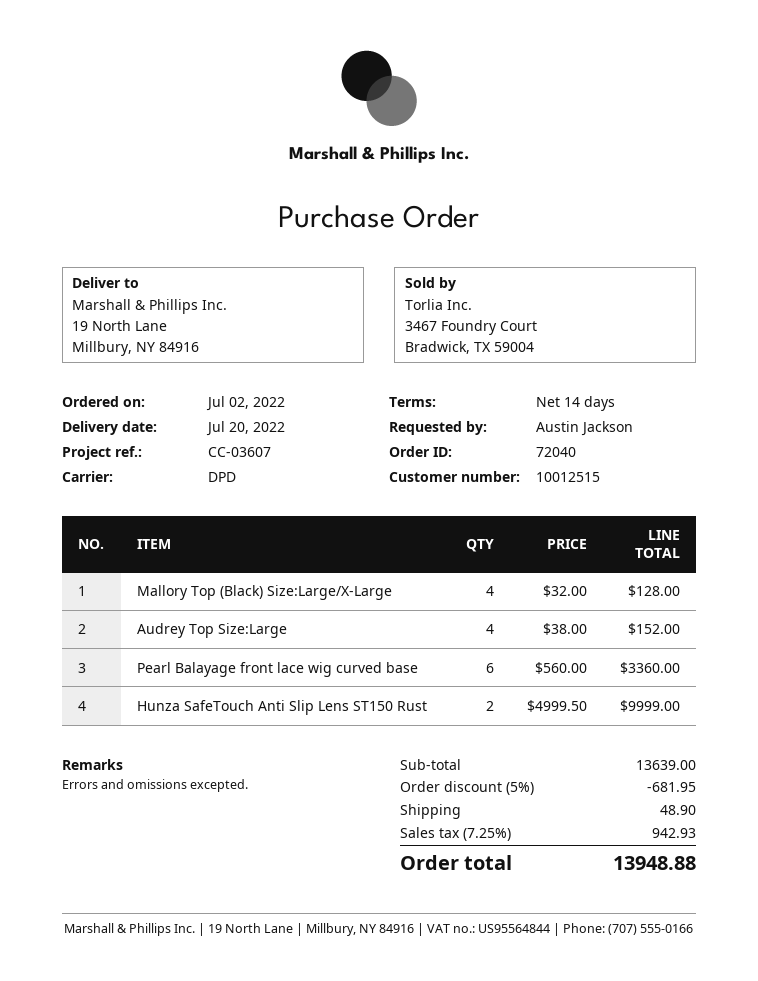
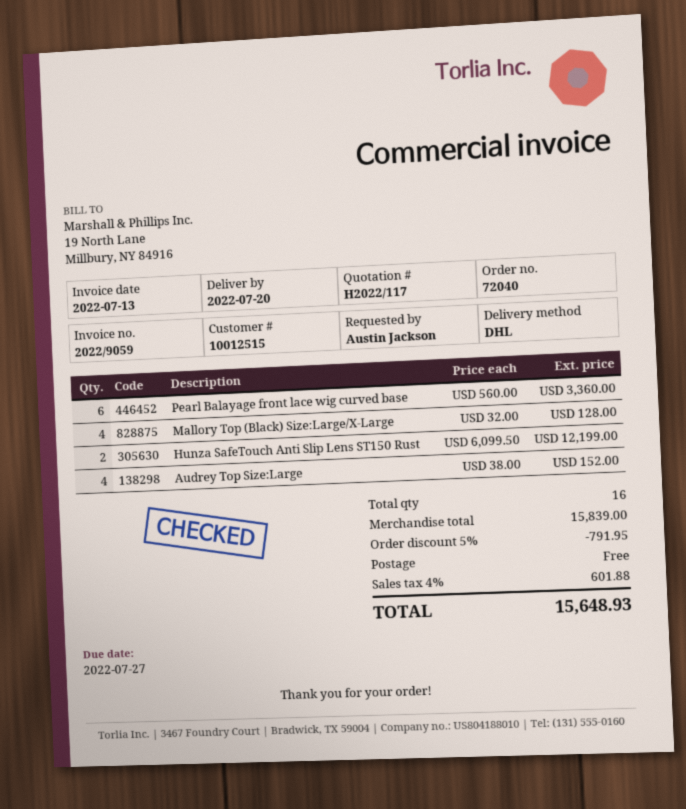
shipping method: DPD -> DHL
Hunza SafeTouch Anti Slip Lens ST150 Rust: 2 x 4999.50 = 9999.00 -> 2 x 6099.50 = 12199.00
subtotal: 13639.00 -> 15839.00
discount: 5% = 681.95 -> 5% = 791.95
shipping: 48.90 -> 0.00
tax: 7.25% = 942.93 -> 4% = 601.88
total: 13948.88 -> 15648.93

